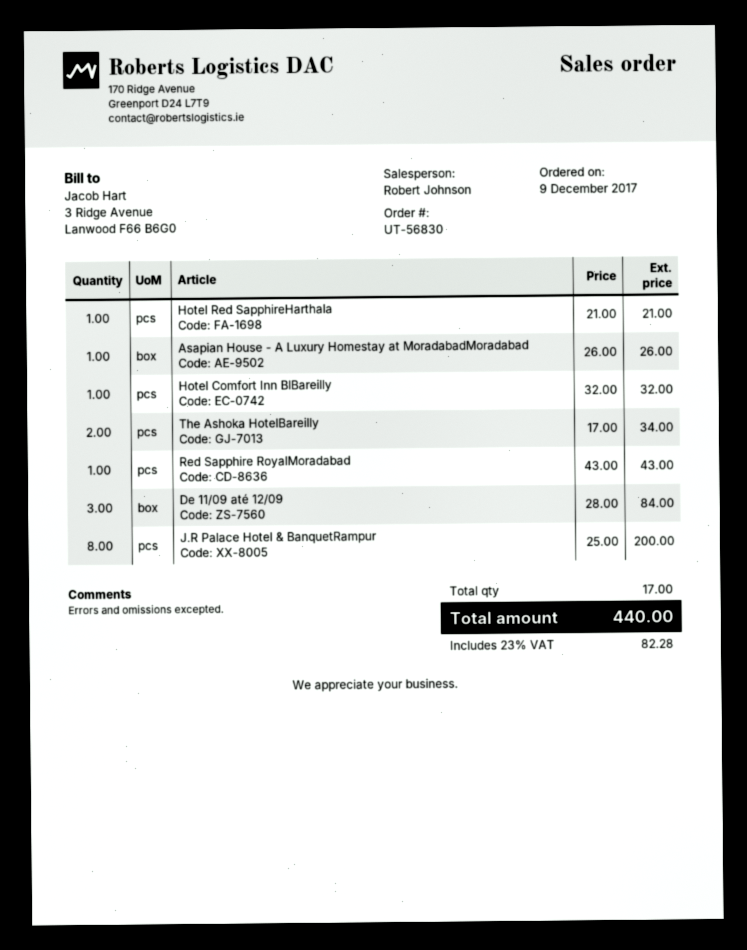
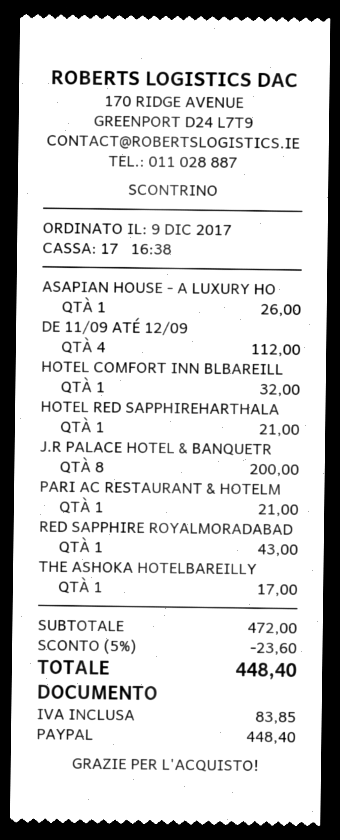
The Ashoka HotelBareilly: 2 for 34.00 -> 1 for 17.00
De 11/09 até 12/09: 3 for 84.00 -> 4 for 112.00
PARI AC RESTAURANT & HOTELM: none -> 1 for 21.00
discount: none -> 5% = 23.60
tax: 82.28 -> 83.85
total: 440.00 -> 448.40

